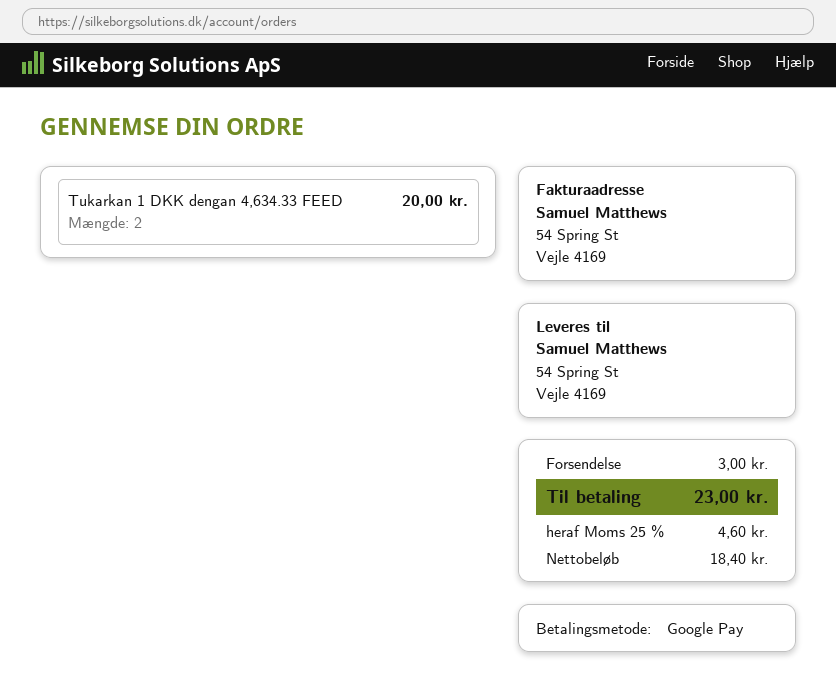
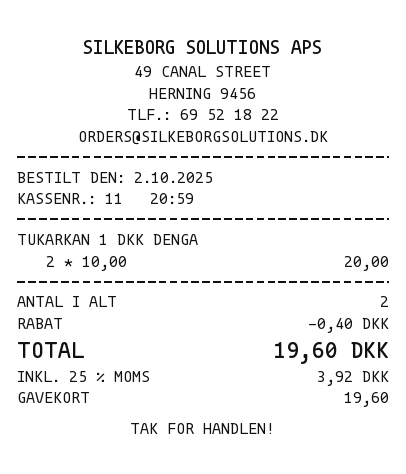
payment method: Google Pay -> gift card
discount: none -> 0.40
shipping: 3.00 -> none
tax: 25% = 4.60 -> 25% = 3.92
total: 23.00 -> 19.60

